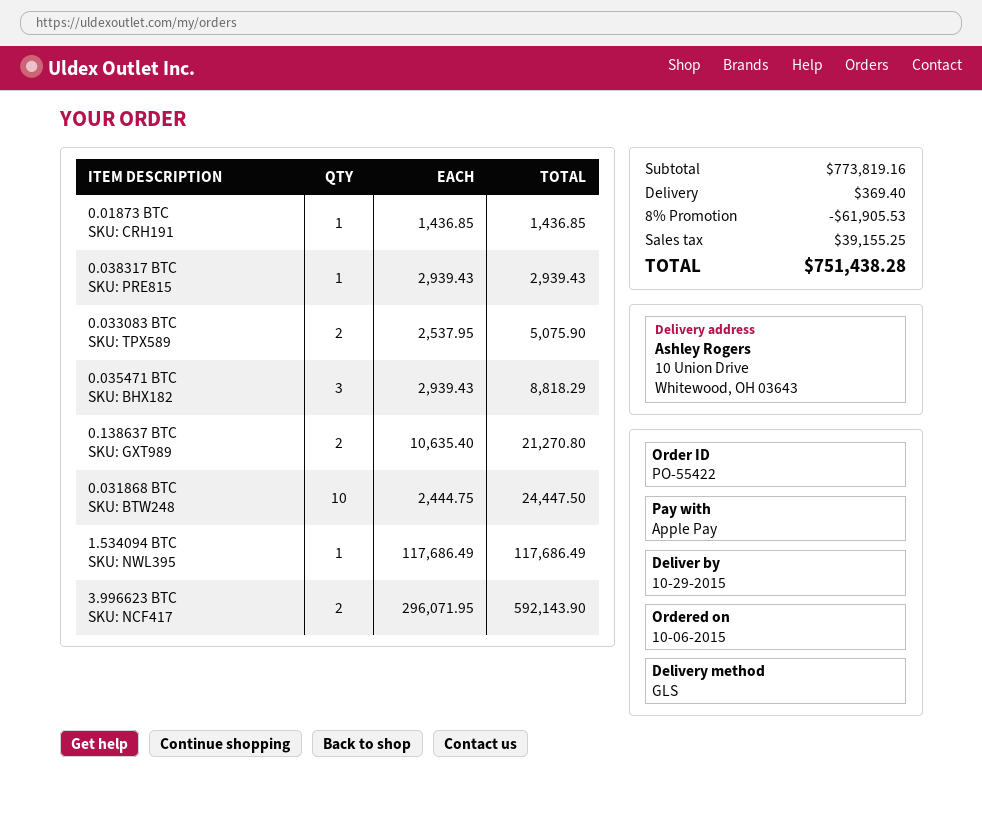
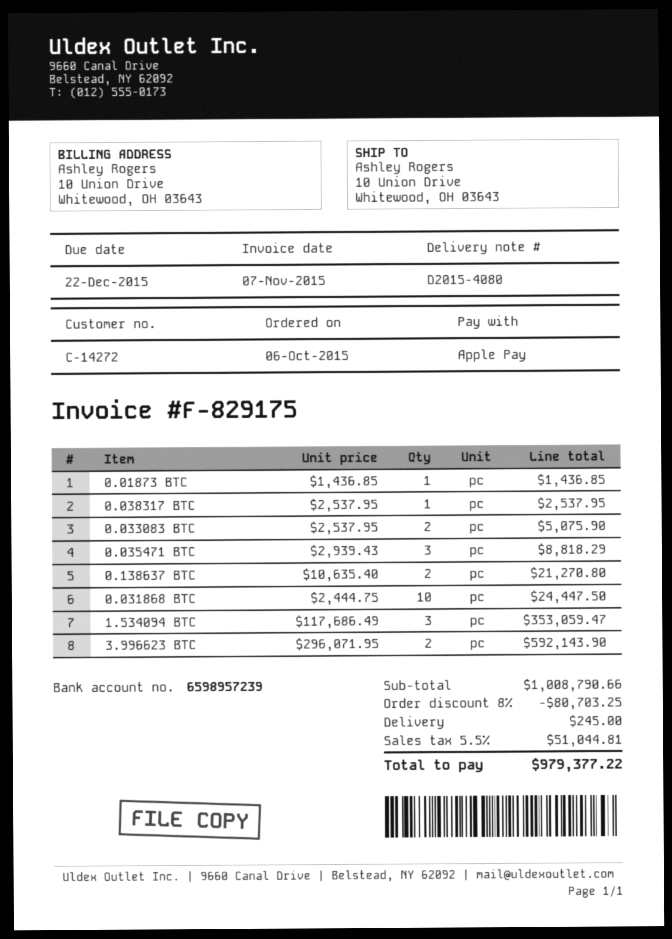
0.038317 BTC: 1 x 2939.43 = 2939.43 -> 1 x 2537.95 = 2537.95
1.534094 BTC: 1 x 117686.49 = 117686.49 -> 3 x 117686.49 = 353059.47
subtotal: 773819.16 -> 1008790.66
discount: 8% = 61905.53 -> 8% = 80703.25
shipping: 369.40 -> 245.00
tax: 39155.25 -> 51044.81
total: 751438.28 -> 979377.22

